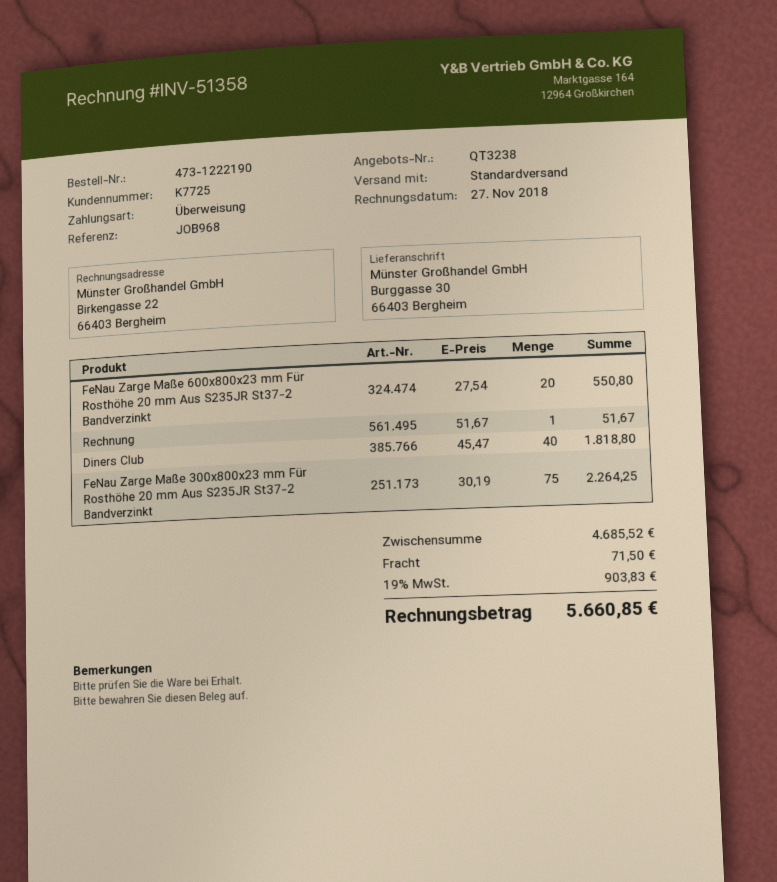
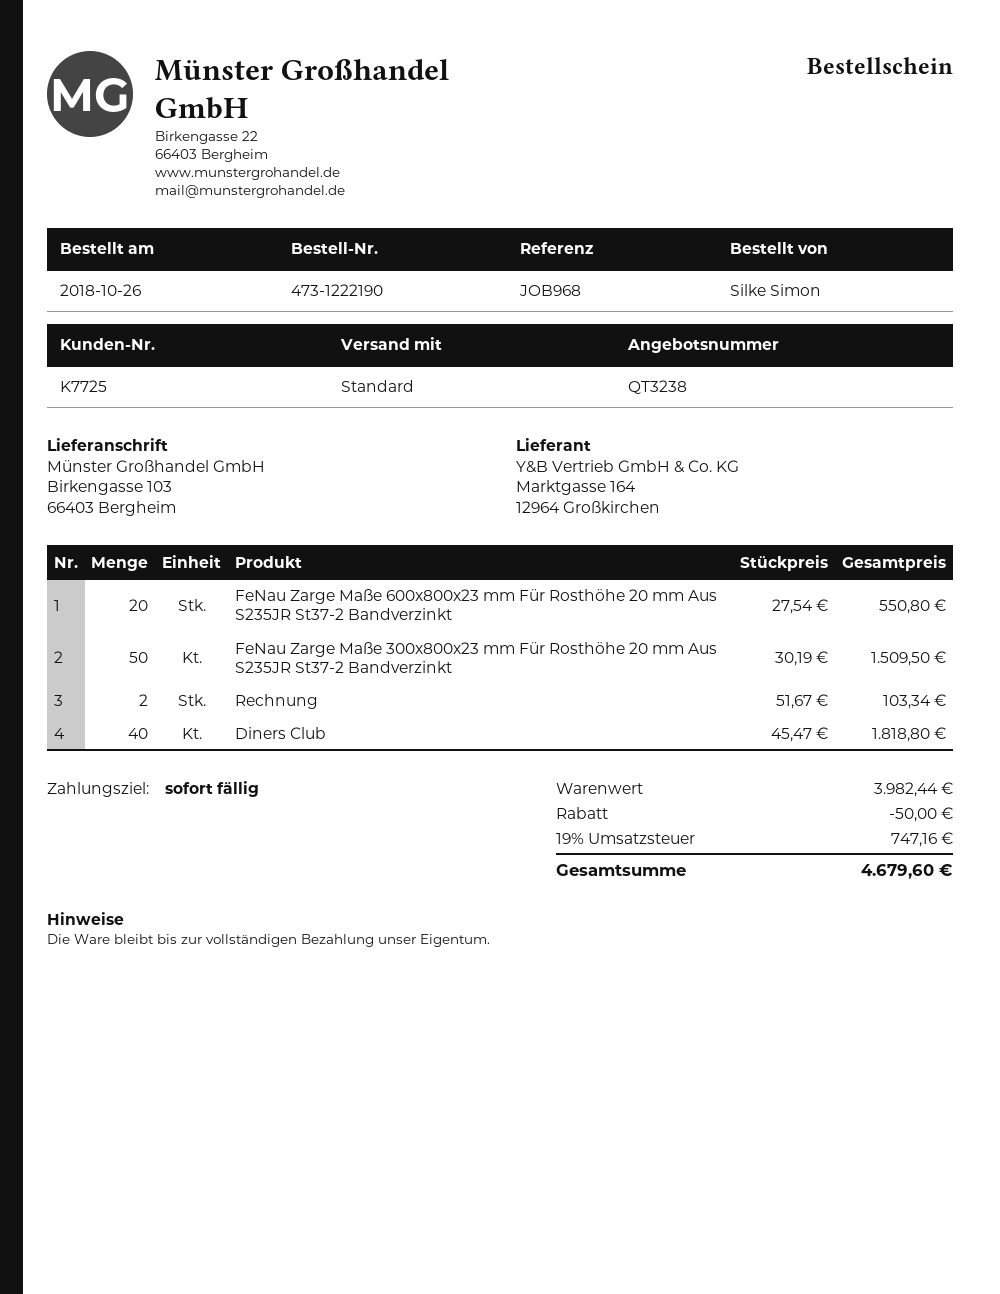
ship to: Burggasse 30, 66403 Bergheim -> Birkengasse 103, 66403 Bergheim
Rechnung: 1 x 51.67 = 51.67 -> 2 x 51.67 = 103.34
FeNau Zarge Maße 300x800x23 mm Für Rosthöhe 20 mm Aus S235JR St37-2 Bandverzinkt: 75 x 30.19 = 2264.25 -> 50 x 30.19 = 1509.50
subtotal: 4685.52 -> 3982.44
discount: none -> 50.00
shipping: 71.50 -> none
tax: 19% = 903.83 -> 19% = 747.16
total: 5660.85 -> 4679.60

